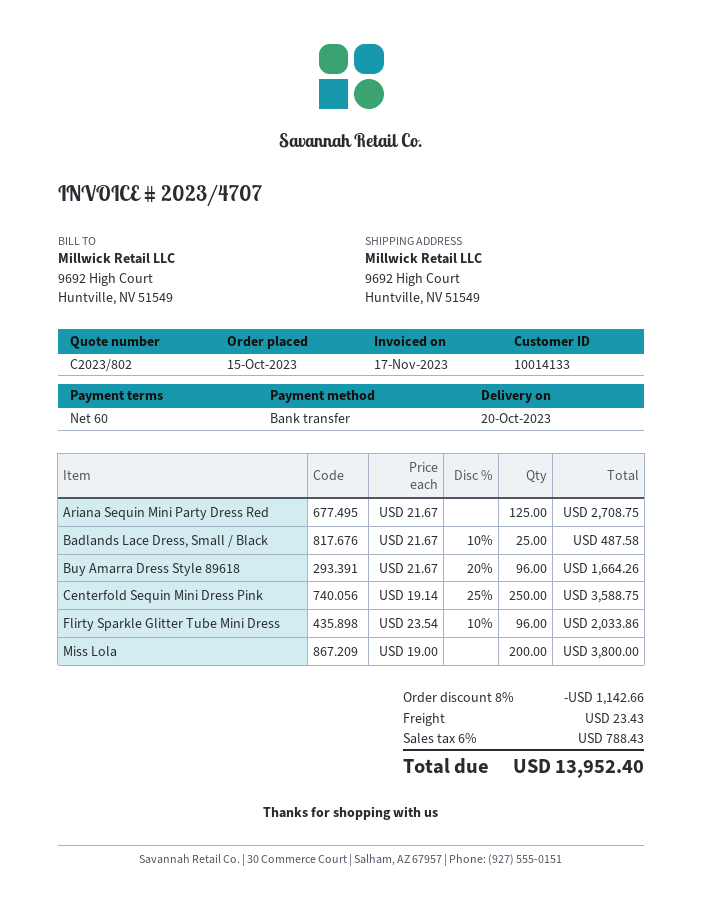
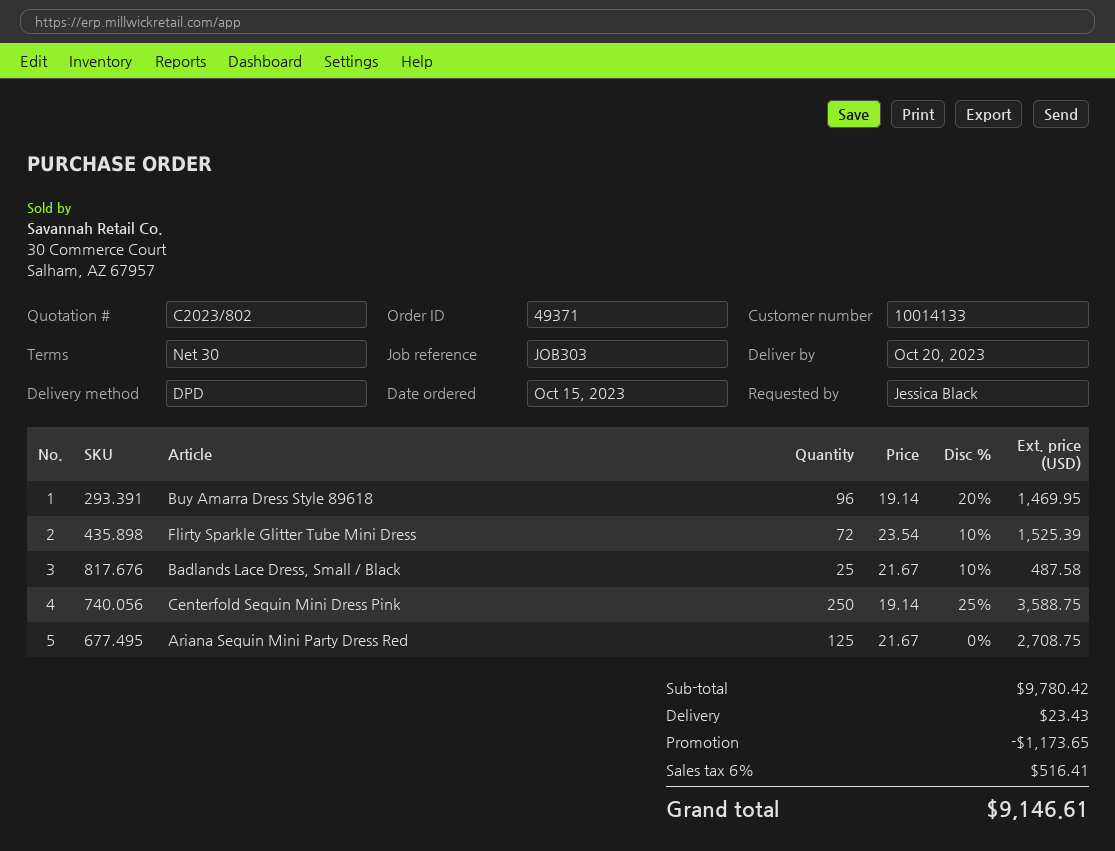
payment terms: 60 days -> 30 days
Buy Amarra Dress Style 89618: 96 x 21.67 - 20% = 1664.26 -> 96 x 19.14 - 20% = 1469.95
Flirty Sparkle Glitter Tube Mini Dress: 96 x 23.54 - 10% = 2033.86 -> 72 x 23.54 - 10% = 1525.39
Miss Lola: 200 x 19.00 = 3800.00 -> none
discount: 1142.66 -> 1173.65
tax: 6% = 788.43 -> 6% = 516.41
total: 13952.40 -> 9146.61

